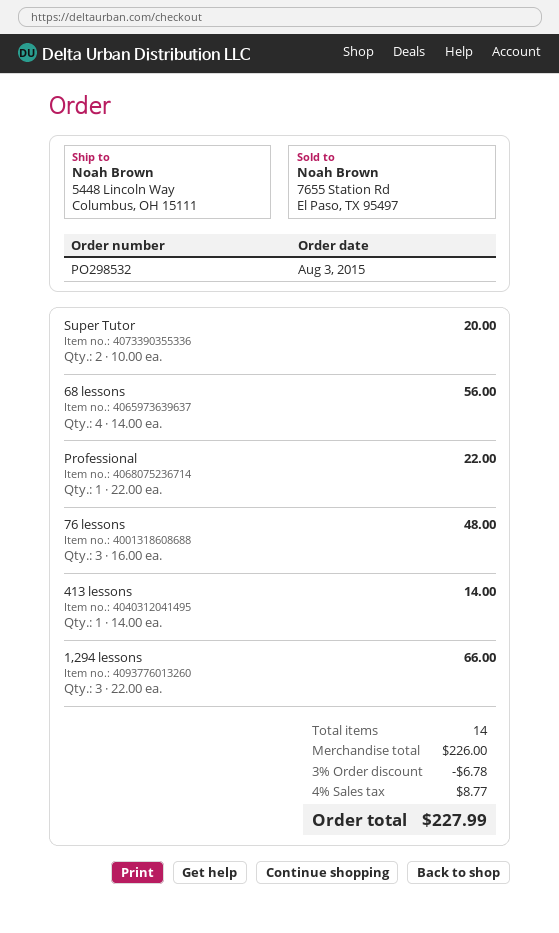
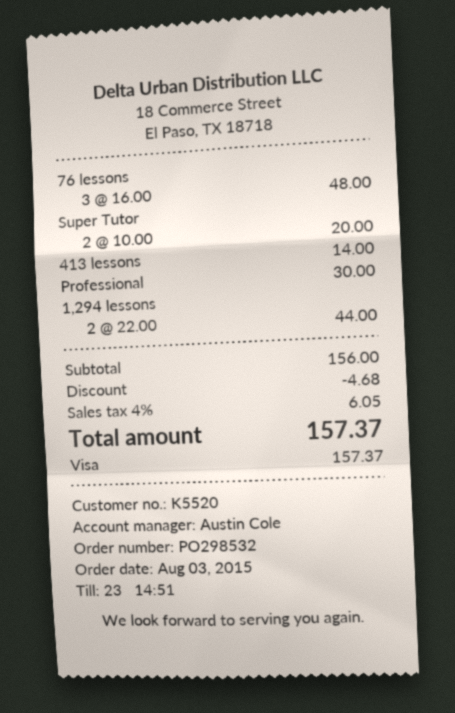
68 lessons: 4 x 14.00 = 56.00 -> none
Professional: 1 x 22.00 = 22.00 -> 1 x 30.00 = 30.00
1,294 lessons: 3 x 22.00 = 66.00 -> 2 x 22.00 = 44.00
subtotal: 226.00 -> 156.00
discount: 6.78 -> 4.68
tax: 4% = 8.77 -> 4% = 6.05
total: 227.99 -> 157.37

